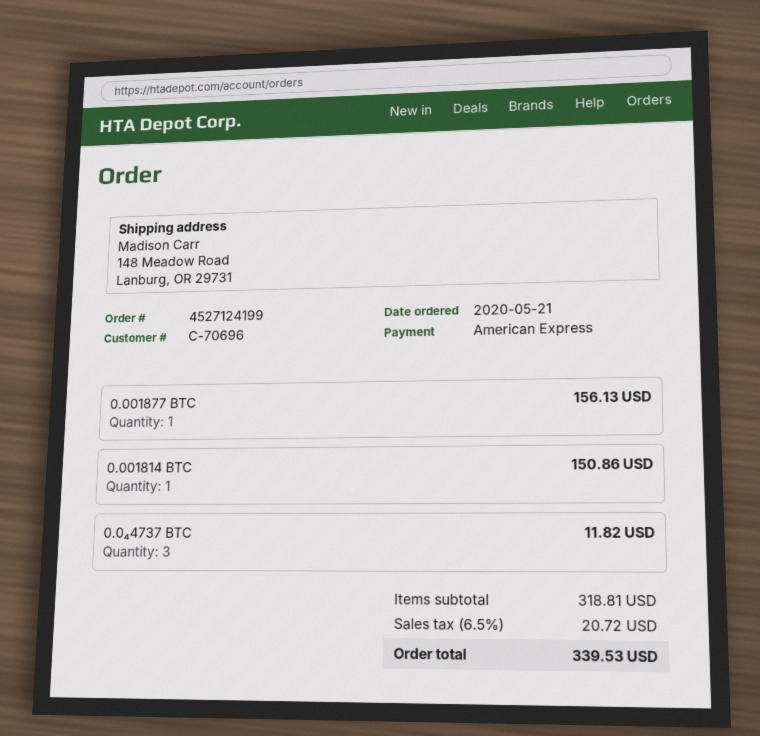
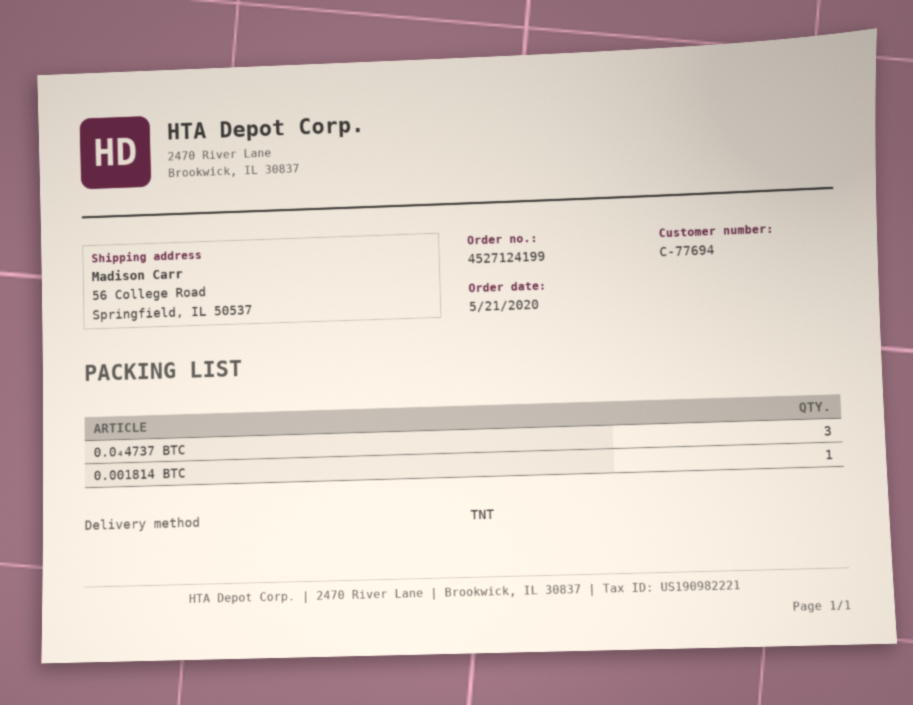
customer number: C-70696 -> C-77694
ship to: 148 Meadow Road, Lanburg, OR 29731 -> 56 College Road, Springfield, IL 50537
0.001877 BTC: 1 -> none

